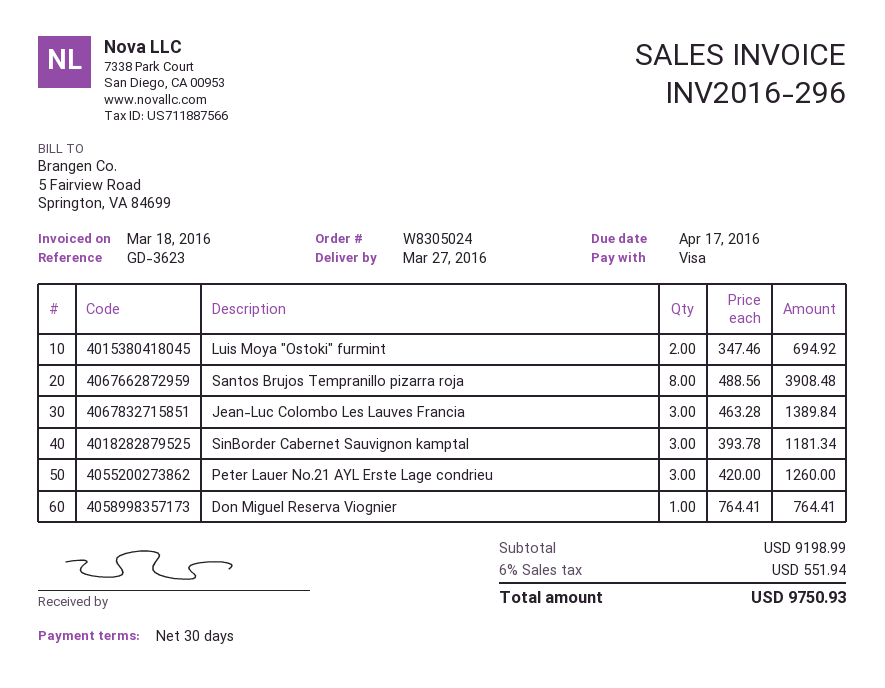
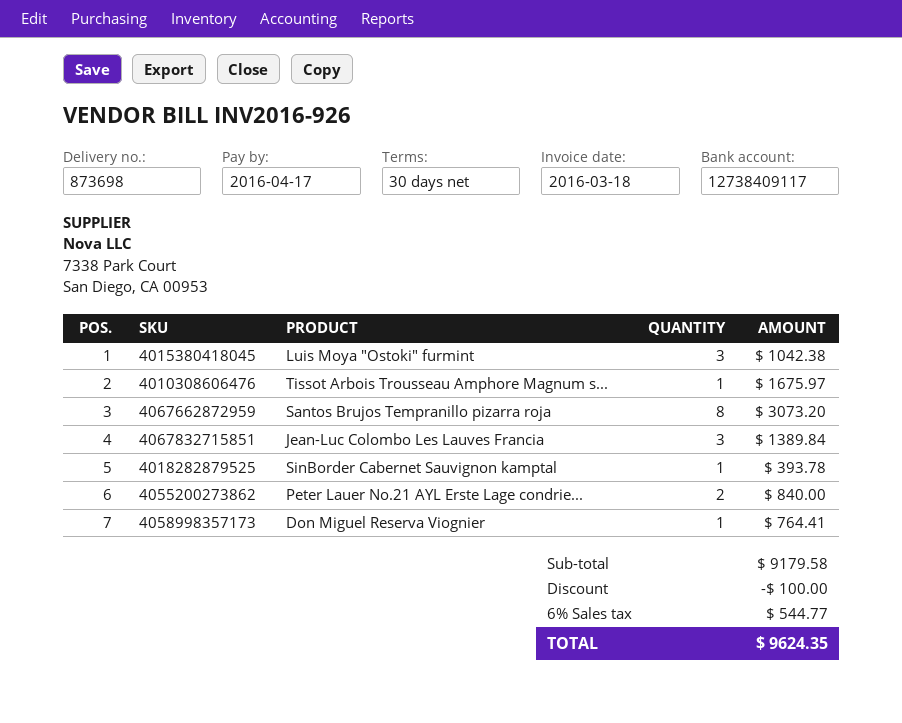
invoice number: INV2016-296 -> INV2016-926
Luis Moya "Ostoki" furmint: 2 for 694.92 -> 3 for 1042.38
Santos Brujos Tempranillo pizarra roja: 8 for 3908.48 -> 8 for 3073.20
SinBorder Cabernet Sauvignon kamptal: 3 for 1181.34 -> 1 for 393.78
Peter Lauer No.21 AYL Erste Lage condrieu: 3 for 1260.00 -> 2 for 840.00
Tissot Arbois Trousseau Amphore Magnum s...: none -> 1 for 1675.97
subtotal: 9198.99 -> 9179.58
discount: none -> 100.00
tax: 6% = 551.94 -> 6% = 544.77
total: 9750.93 -> 9624.35

